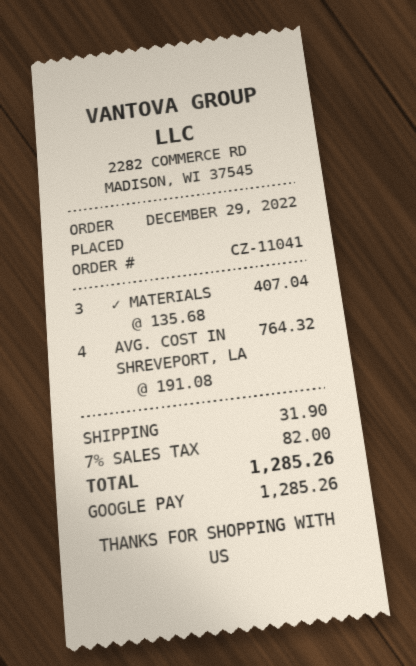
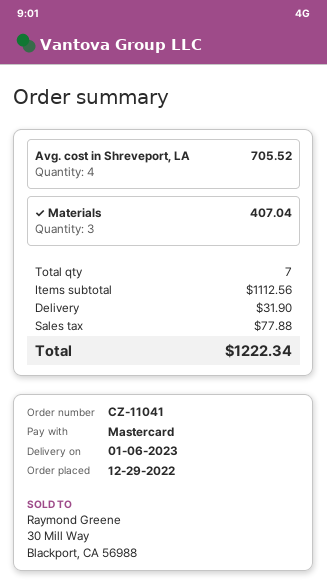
payment method: Google Pay -> Mastercard
AVG. COST IN SHREVEPORT, LA: 4 for 764.32 -> 4 for 705.52
tax: 82.00 -> 77.88
total: 1285.26 -> 1222.34

